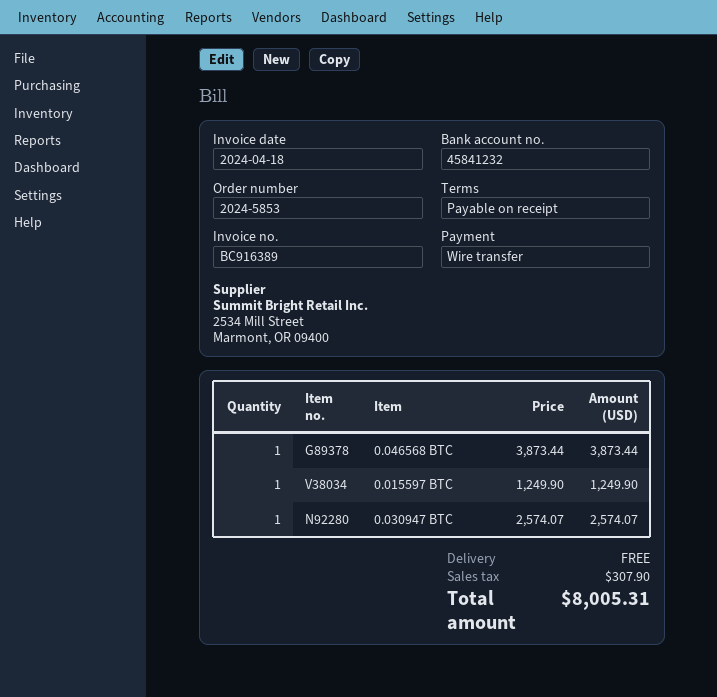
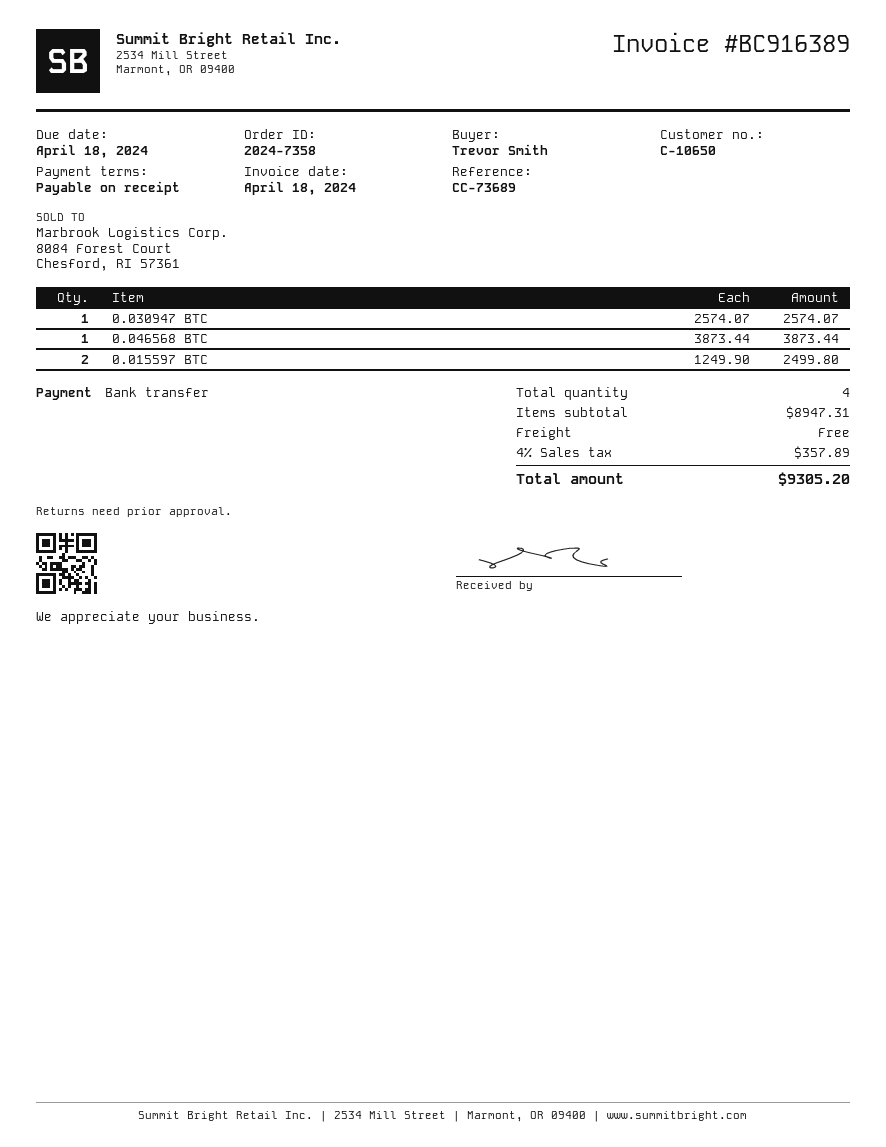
order number: 2024-5853 -> 2024-7358
0.015597 BTC: 1 x 1249.90 = 1249.90 -> 2 x 1249.90 = 2499.80
tax: 307.90 -> 357.89
total: 8005.31 -> 9305.20

